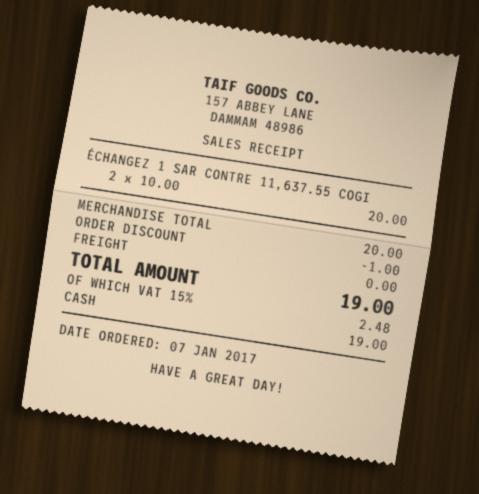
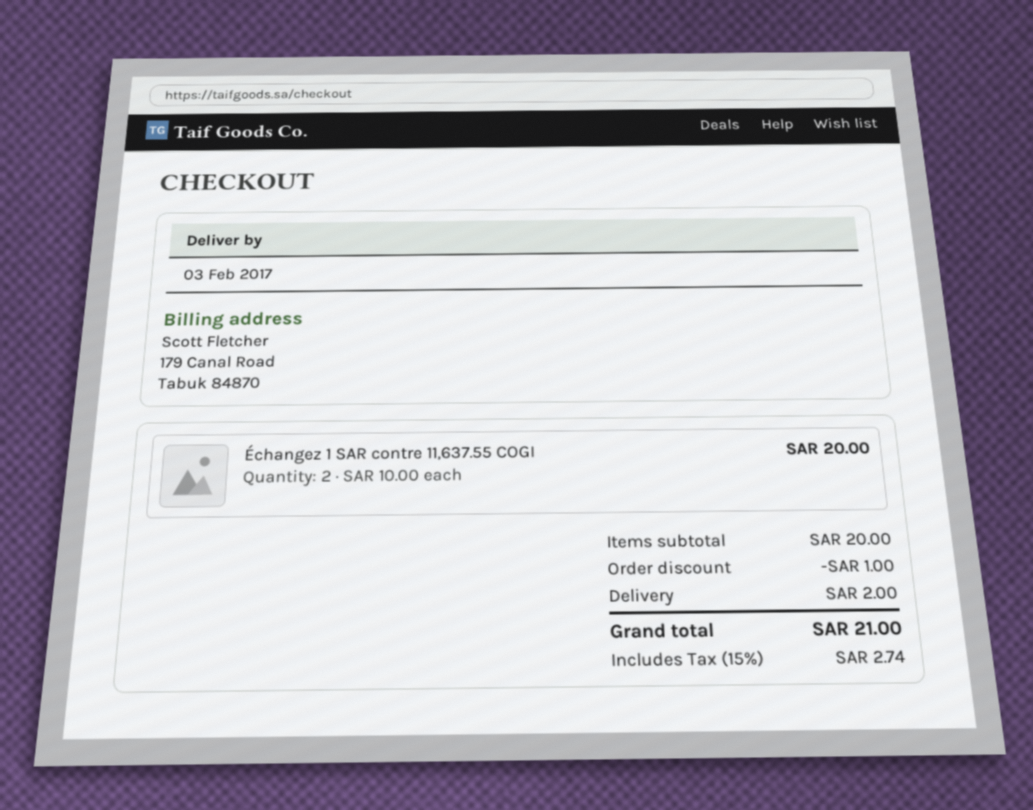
shipping: 0.00 -> 2.00
tax: 15% = 2.48 -> 15% = 2.74
total: 19.00 -> 21.00

